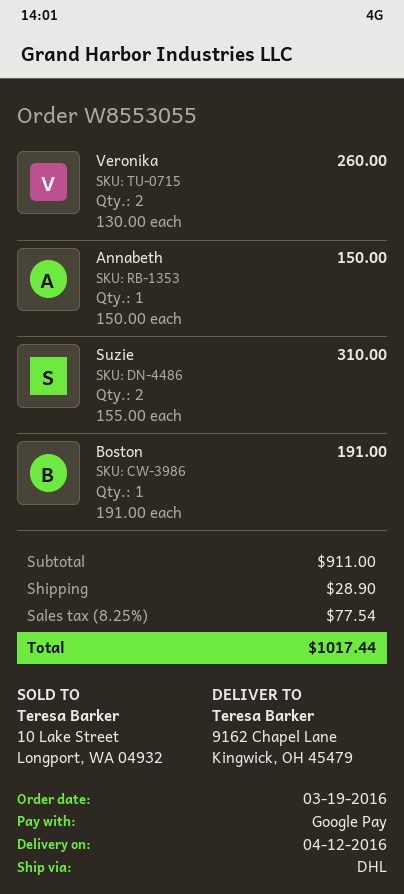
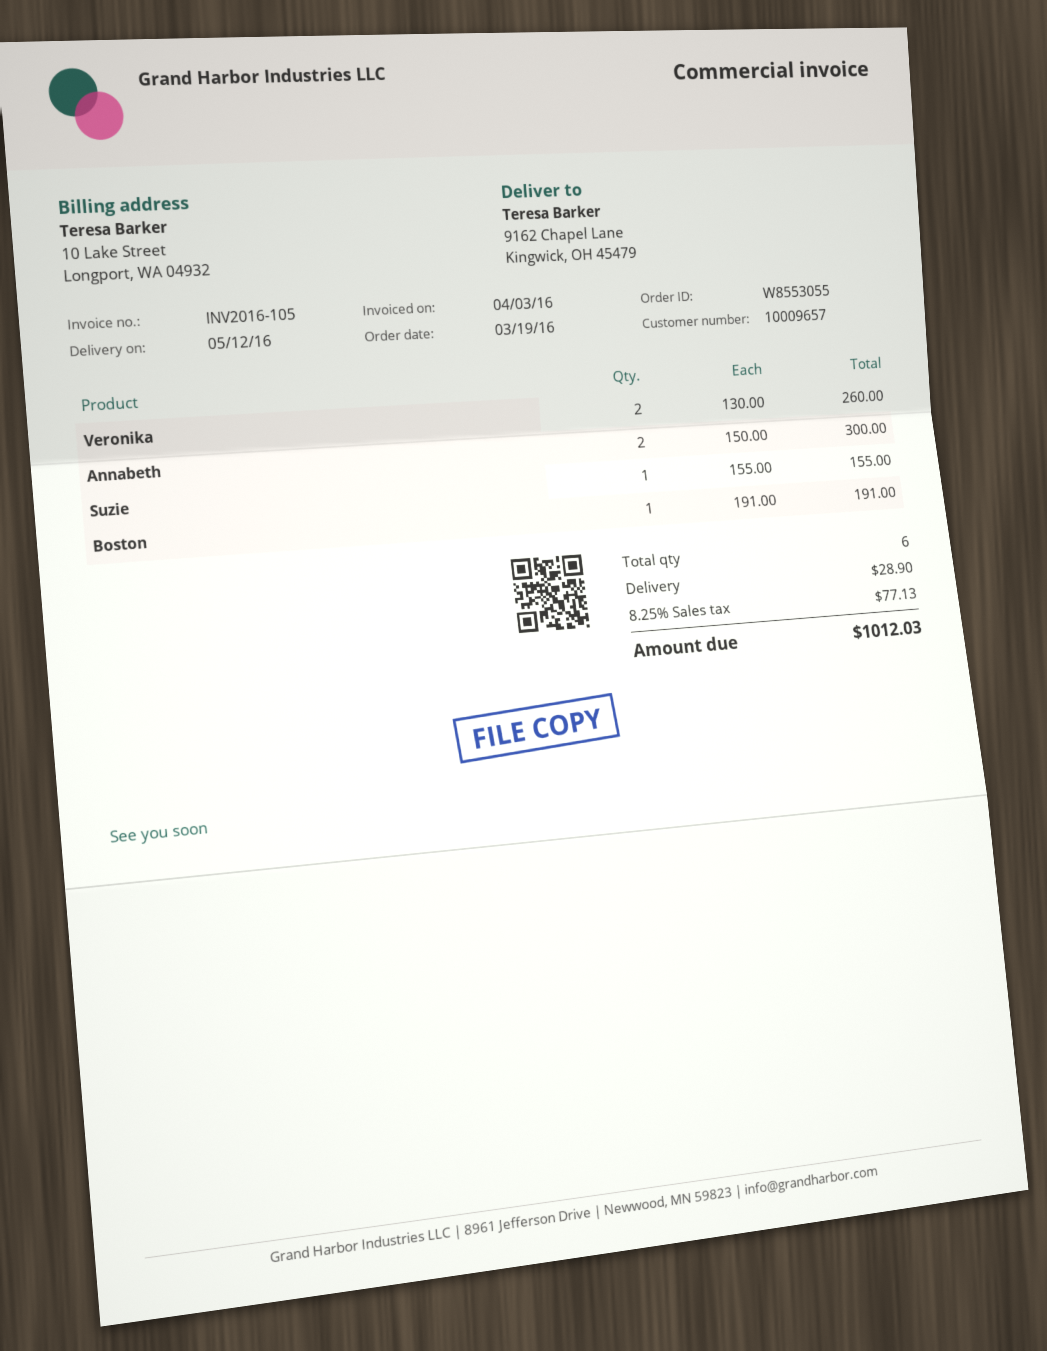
delivery date: 2016-04-12 -> 2016-05-12
Annabeth: 1 x 150.00 = 150.00 -> 2 x 150.00 = 300.00
Suzie: 2 x 155.00 = 310.00 -> 1 x 155.00 = 155.00
tax: 8.25% = 77.54 -> 8.25% = 77.13
total: 1017.44 -> 1012.03

